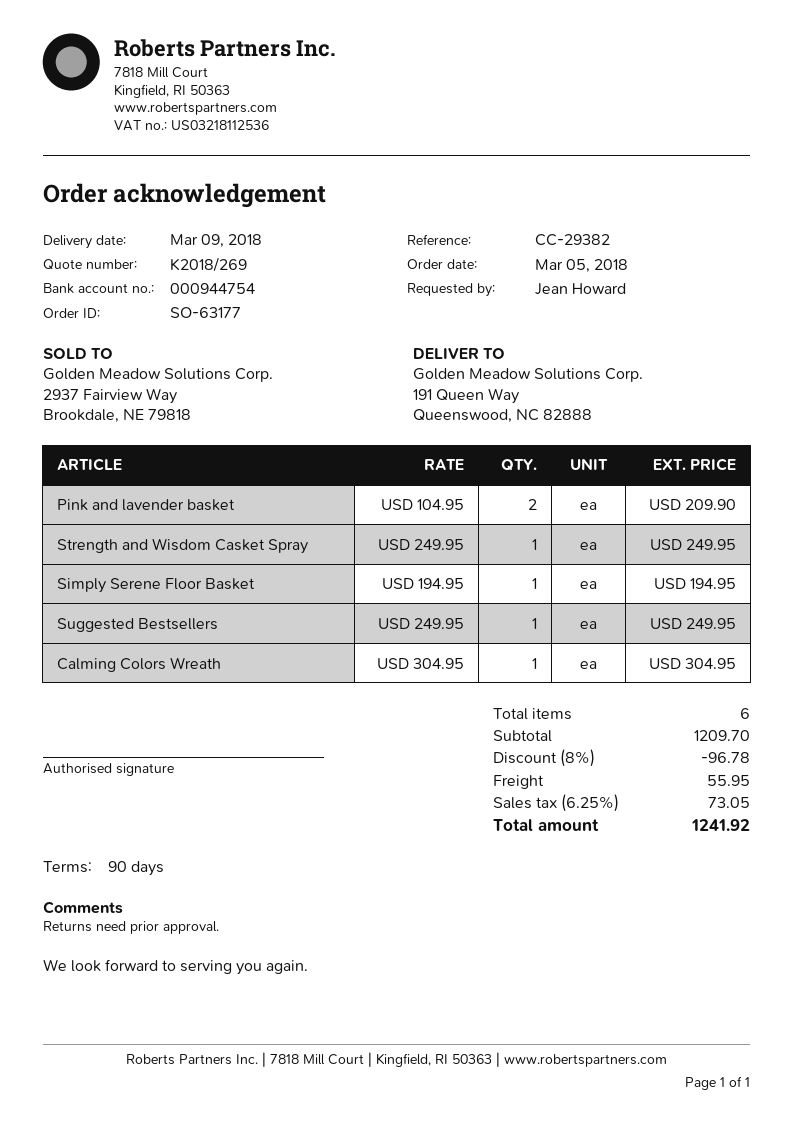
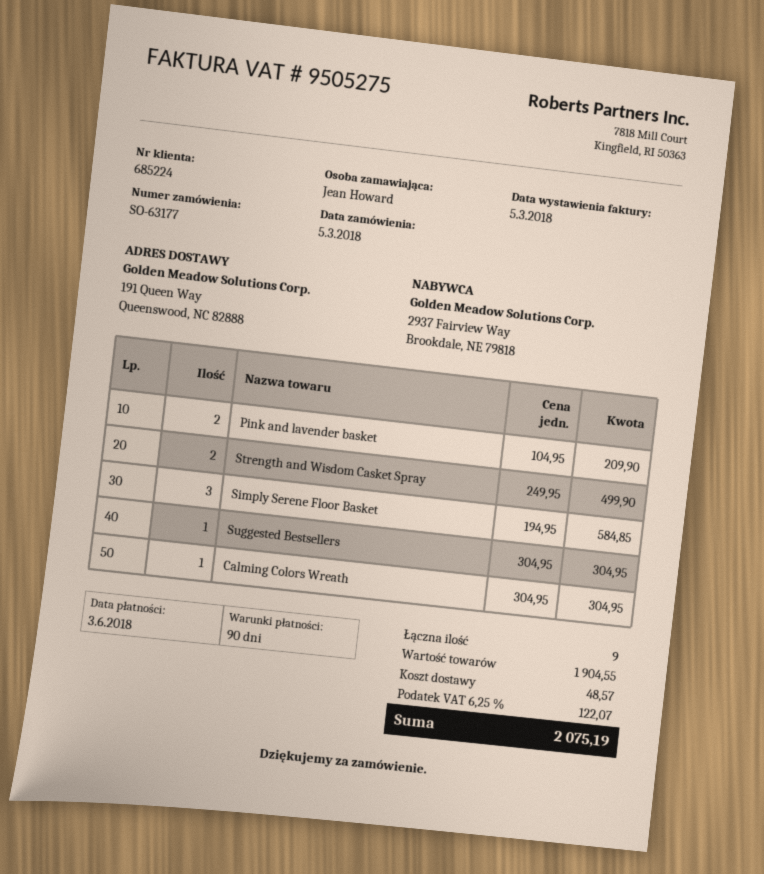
Strength and Wisdom Casket Spray: 1 x 249.95 = 249.95 -> 2 x 249.95 = 499.90
Simply Serene Floor Basket: 1 x 194.95 = 194.95 -> 3 x 194.95 = 584.85
Suggested Bestsellers: 1 x 249.95 = 249.95 -> 1 x 304.95 = 304.95
total quantity: 6 -> 9
subtotal: 1209.70 -> 1904.55
discount: 8% = 96.78 -> none
shipping: 55.95 -> 48.57
tax: 6.25% = 73.05 -> 6.25% = 122.07
total: 1241.92 -> 2075.19

